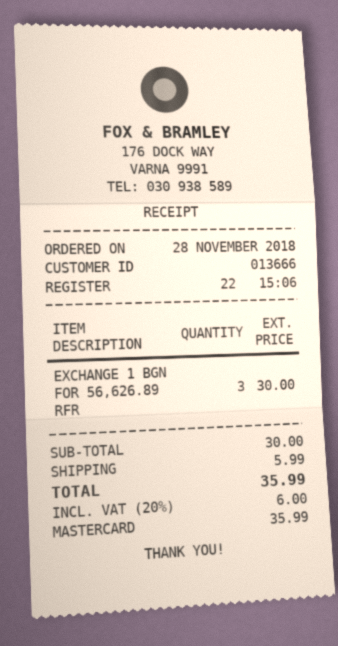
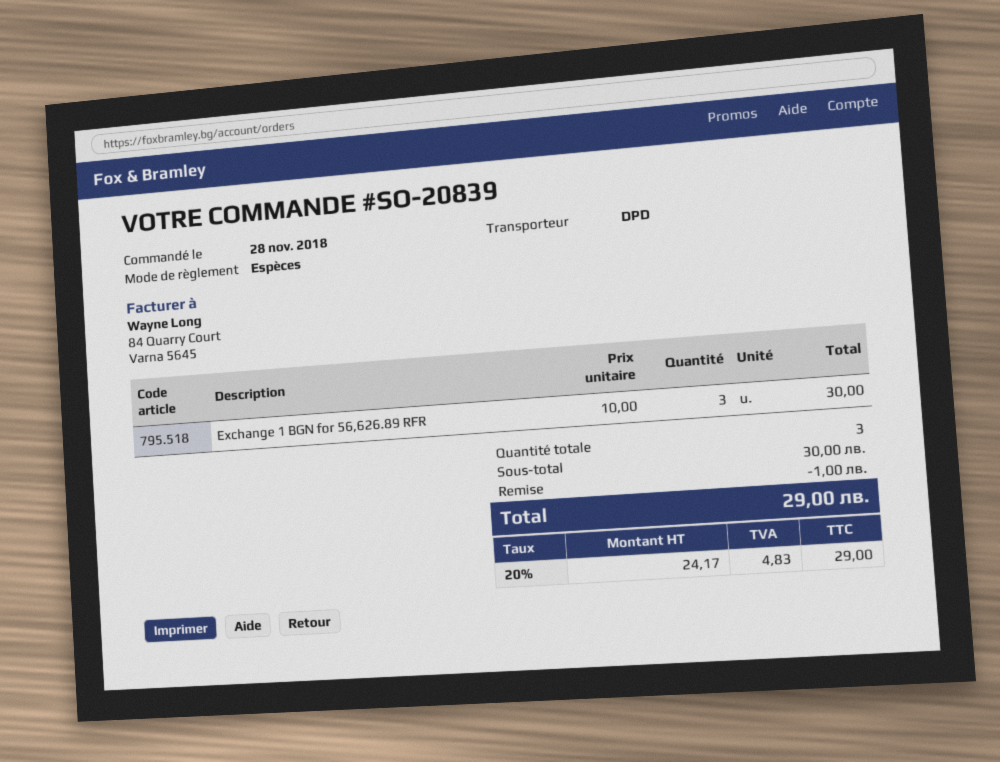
payment method: Mastercard -> cash
discount: none -> 1.00
shipping: 5.99 -> none
tax: 20% = 6.00 -> 20% = 4.83
total: 35.99 -> 29.00

